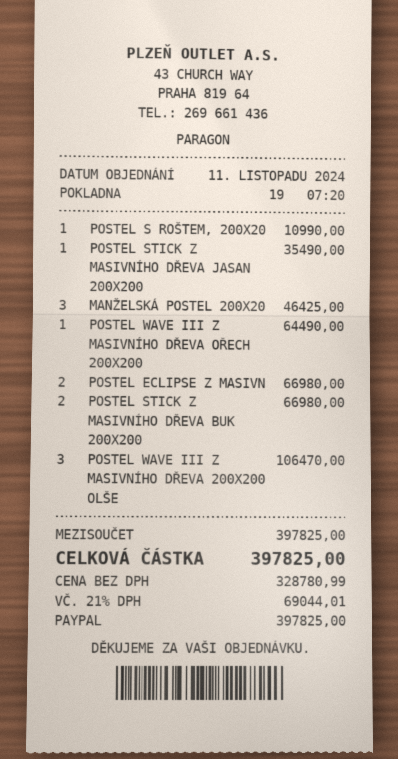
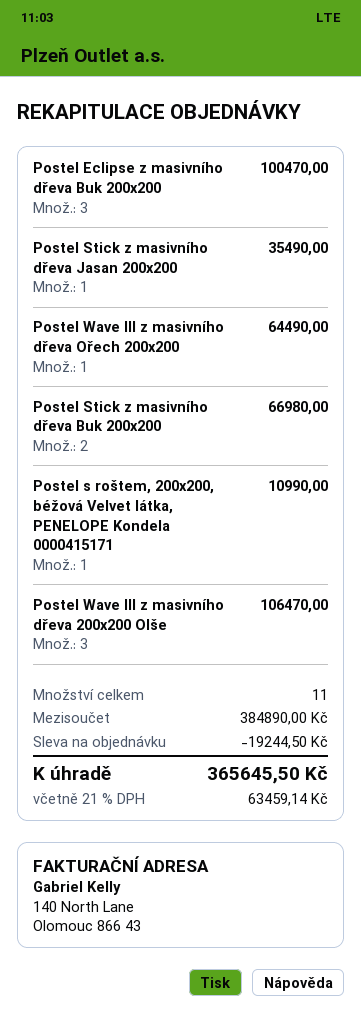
MANŽELSKÁ POSTEL 200X20: 3 for 46425.00 -> none
POSTEL ECLIPSE Z MASIVN: 2 for 66980.00 -> 3 for 100470.00
subtotal: 397825.00 -> 384890.00
discount: none -> 19244.50
tax: 21% = 69044.01 -> 21% = 63459.14
total: 397825.00 -> 365645.50

